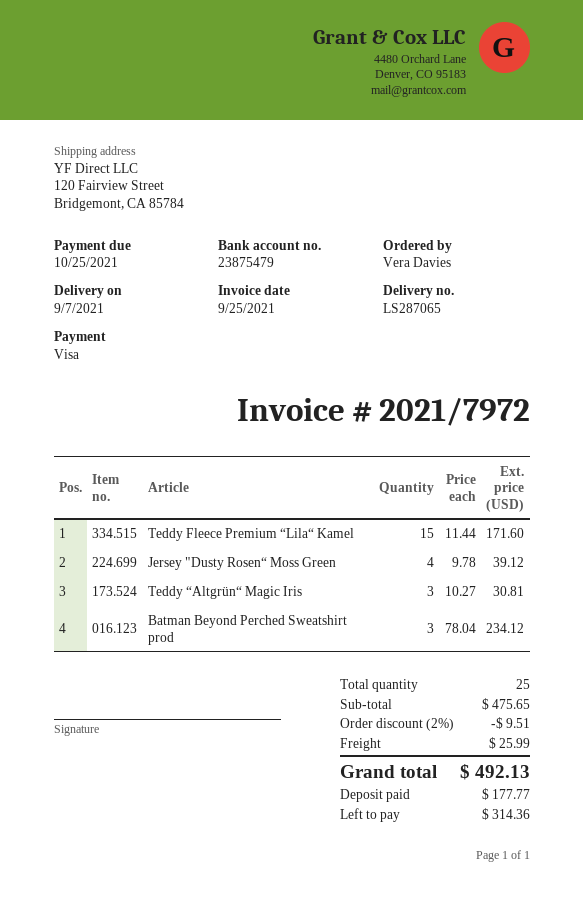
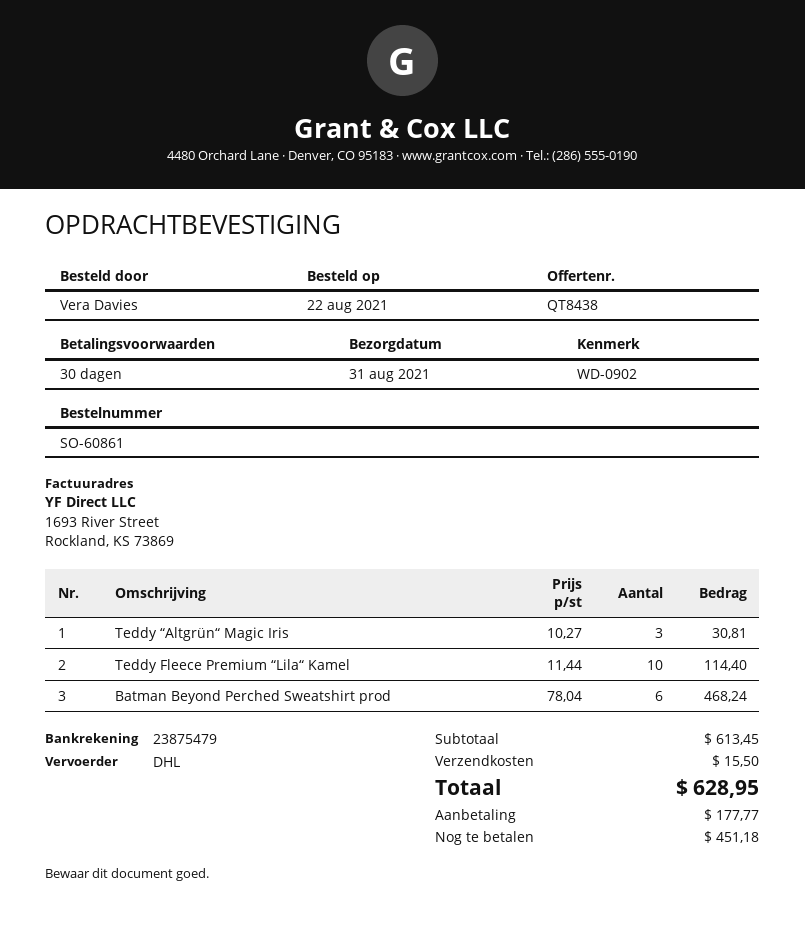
delivery date: 2021-09-07 -> 2021-08-31
Teddy Fleece Premium “Lila“ Kamel: 15 x 11.44 = 171.60 -> 10 x 11.44 = 114.40
Jersey "Dusty Rosen“ Moss Green: 4 x 9.78 = 39.12 -> none
Batman Beyond Perched Sweatshirt prod: 3 x 78.04 = 234.12 -> 6 x 78.04 = 468.24
subtotal: 475.65 -> 613.45
discount: 2% = 9.51 -> none
shipping: 25.99 -> 15.50
total: 492.13 -> 628.95
balance: 314.36 -> 451.18

